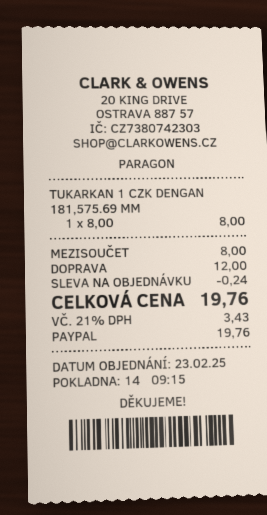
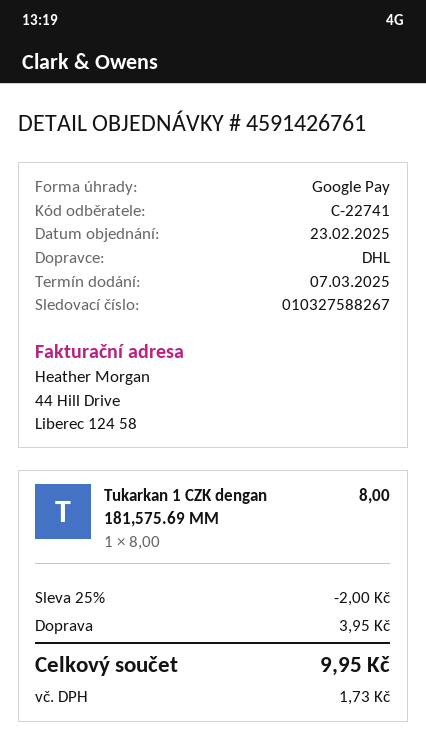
payment method: PayPal -> Google Pay
discount: 0.24 -> 2.00
shipping: 12.00 -> 3.95
tax: 3.43 -> 1.73
total: 19.76 -> 9.95

